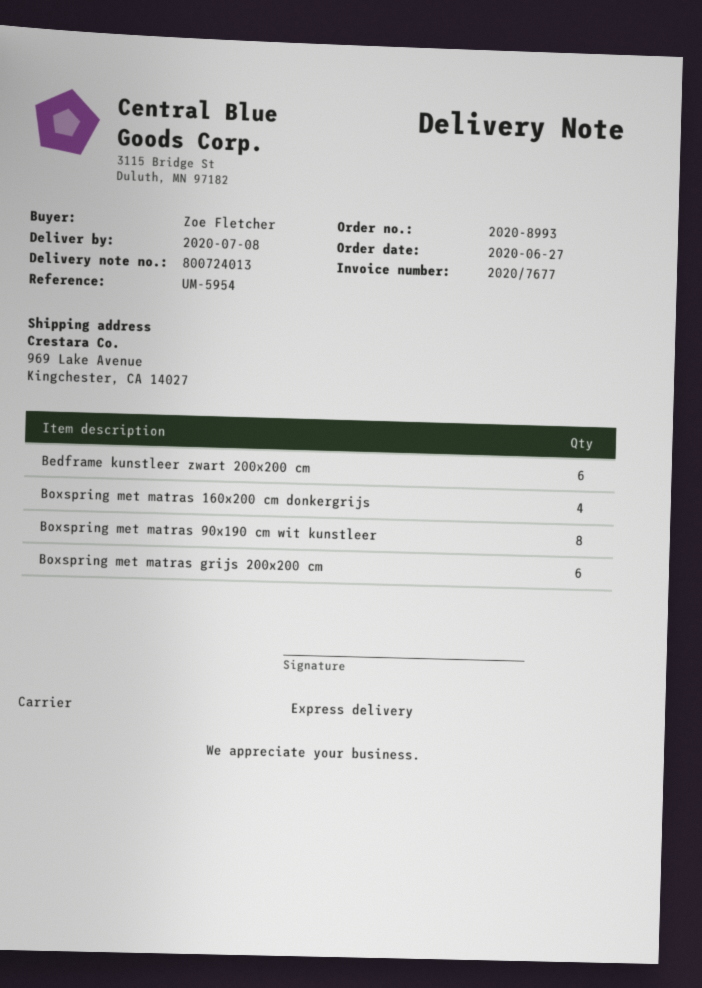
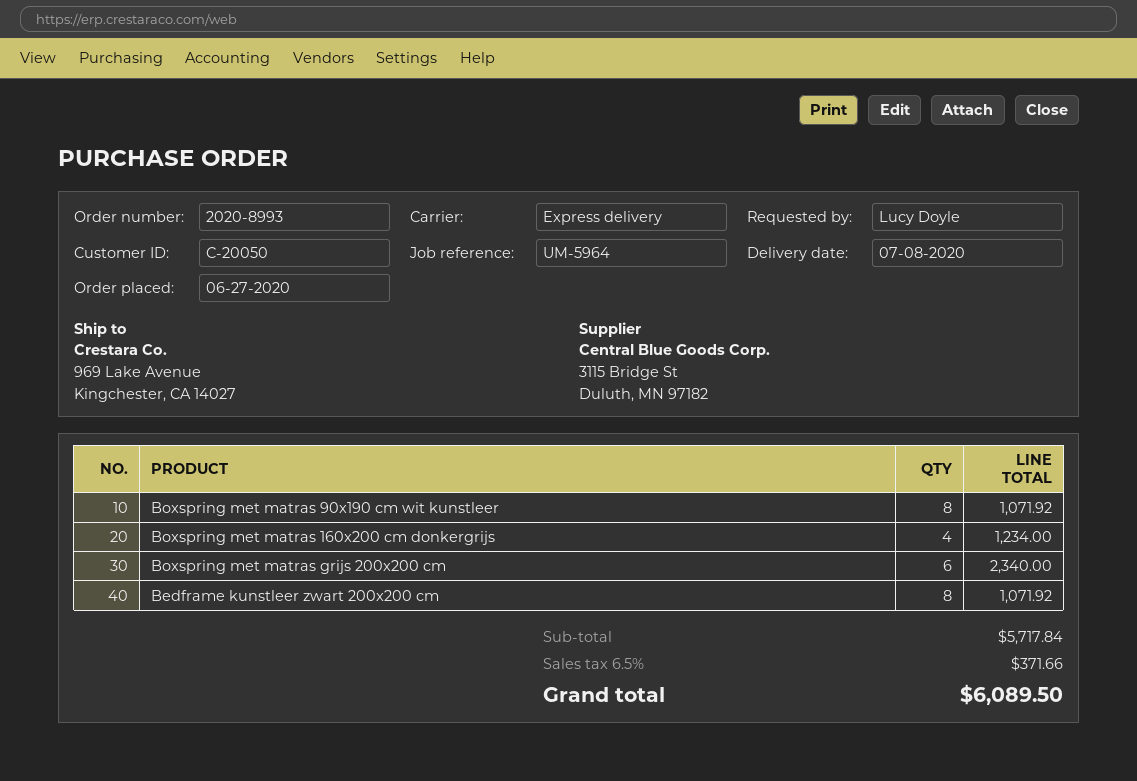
reference: UM-5954 -> UM-5964
ordered by: Zoe Fletcher -> Lucy Doyle
Bedframe kunstleer zwart 200x200 cm: 6 -> 8

